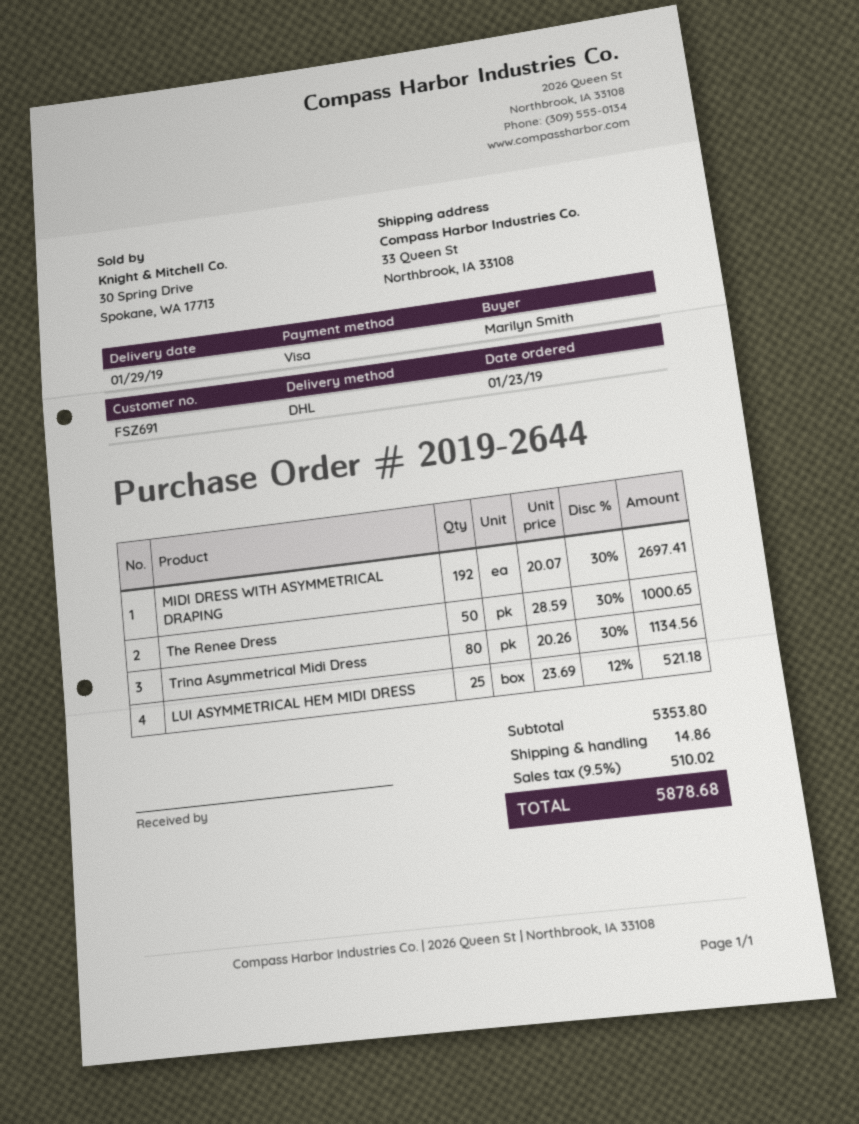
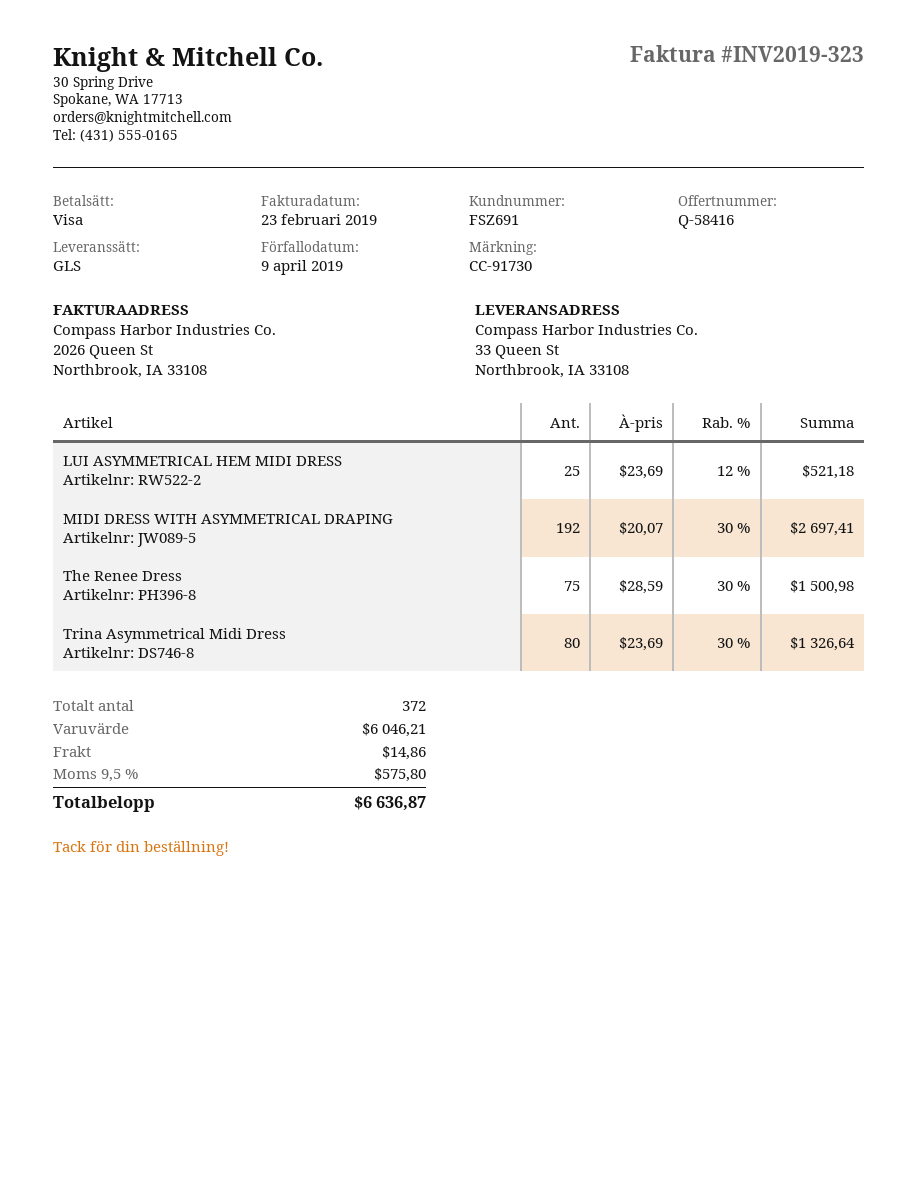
shipping method: DHL -> GLS
The Renee Dress: 50 x 28.59 - 30% = 1000.65 -> 75 x 28.59 - 30% = 1500.98
Trina Asymmetrical Midi Dress: 80 x 20.26 - 30% = 1134.56 -> 80 x 23.69 - 30% = 1326.64
subtotal: 5353.80 -> 6046.21
tax: 9.5% = 510.02 -> 9.5% = 575.80
total: 5878.68 -> 6636.87

